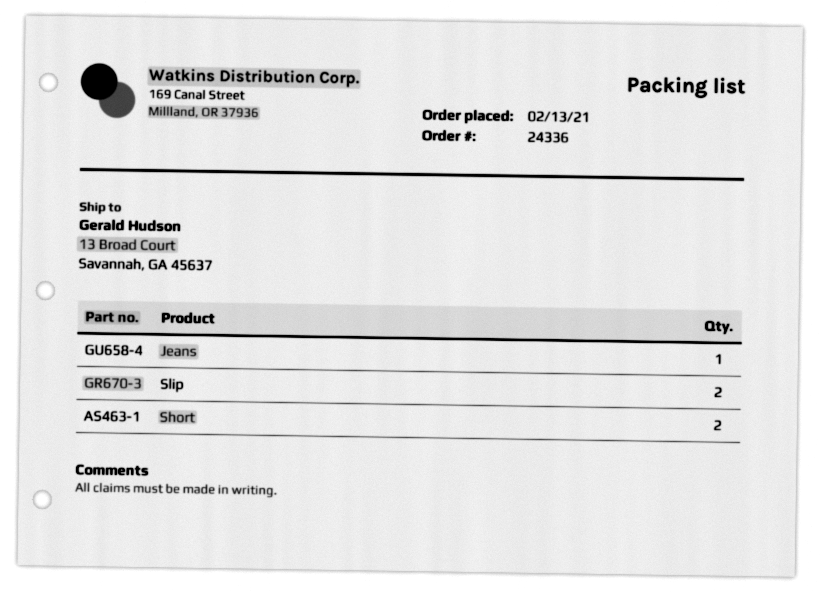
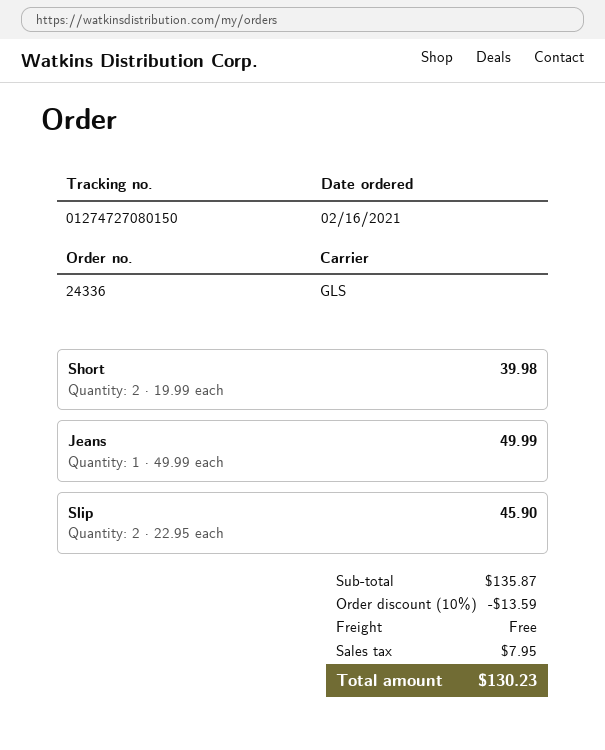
order date: 2021-02-13 -> 2021-02-16

